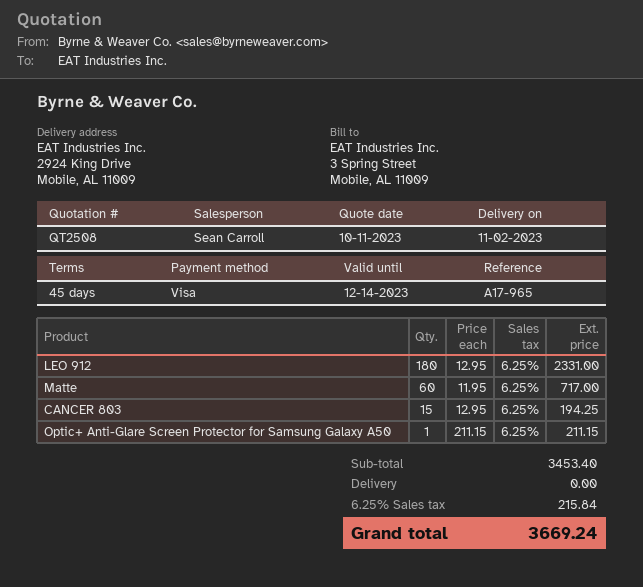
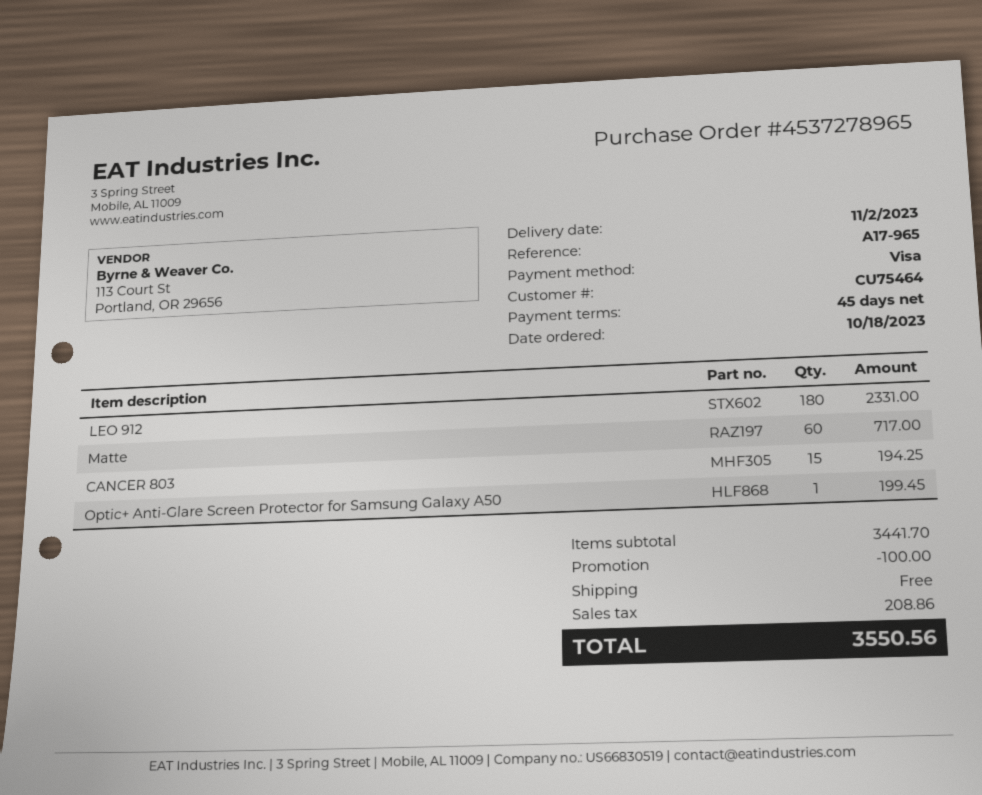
Optic+ Anti-Glare Screen Protector for Samsung Galaxy A50: 1 for 211.15 -> 1 for 199.45
subtotal: 3453.40 -> 3441.70
discount: none -> 100.00
tax: 215.84 -> 208.86
total: 3669.24 -> 3550.56

